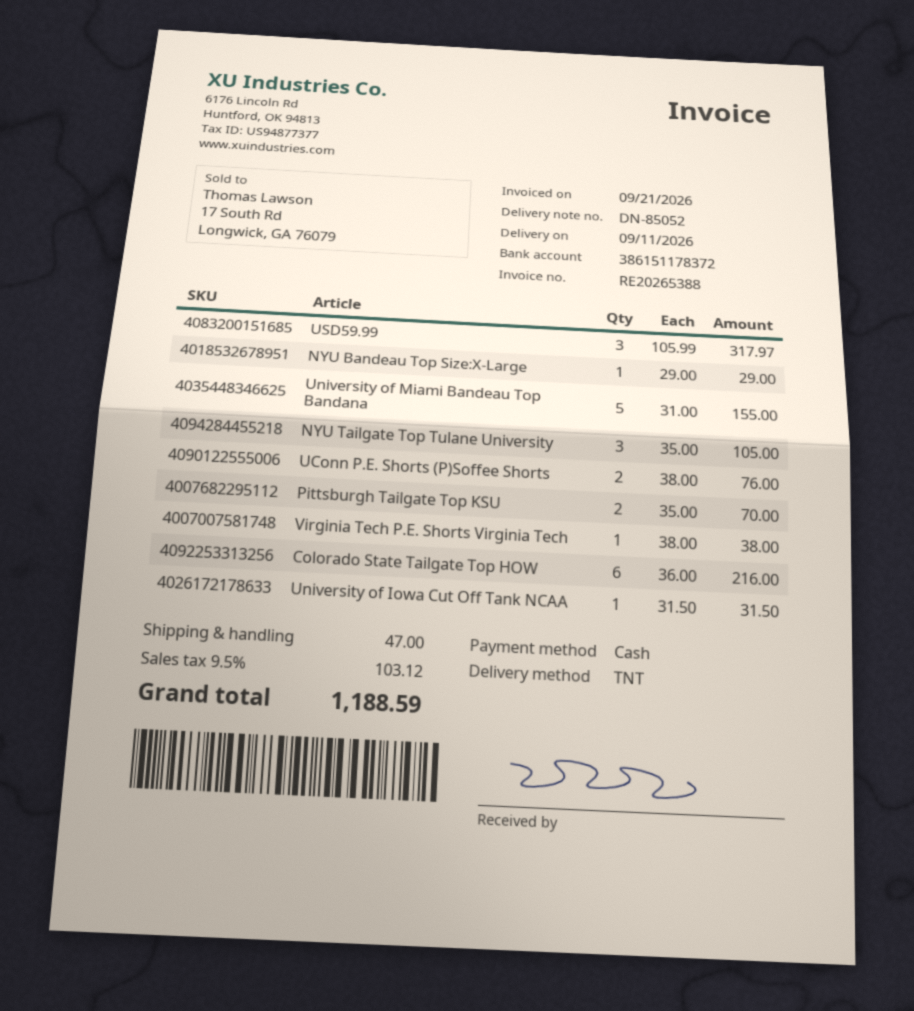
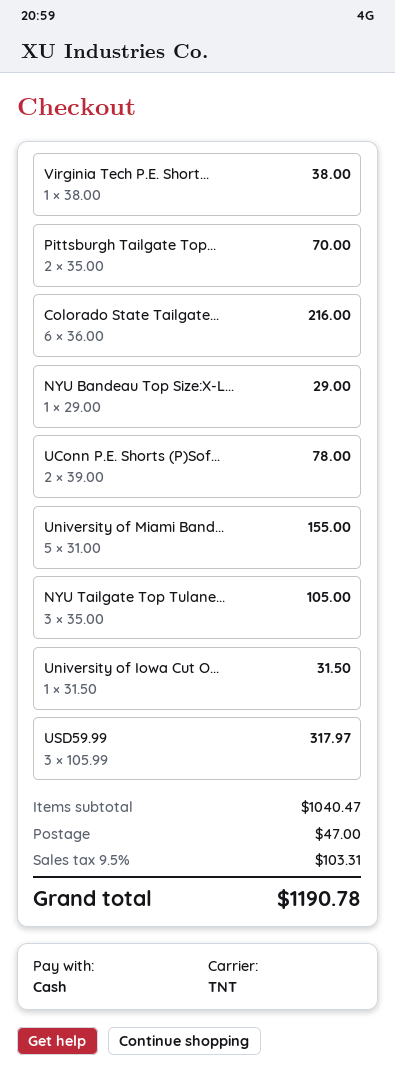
UConn P.E. Shorts (P)Soffee Shorts: 2 x 38.00 = 76.00 -> 2 x 39.00 = 78.00
tax: 9.5% = 103.12 -> 9.5% = 103.31
total: 1188.59 -> 1190.78

